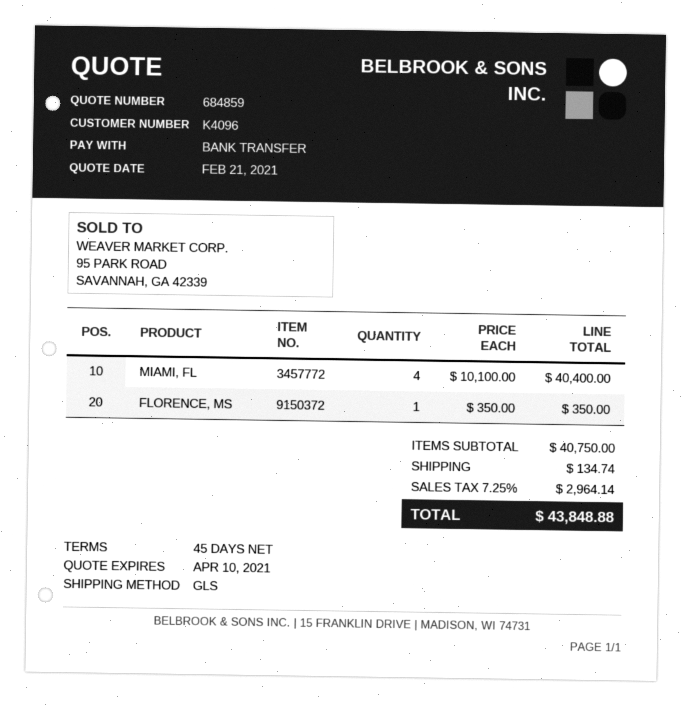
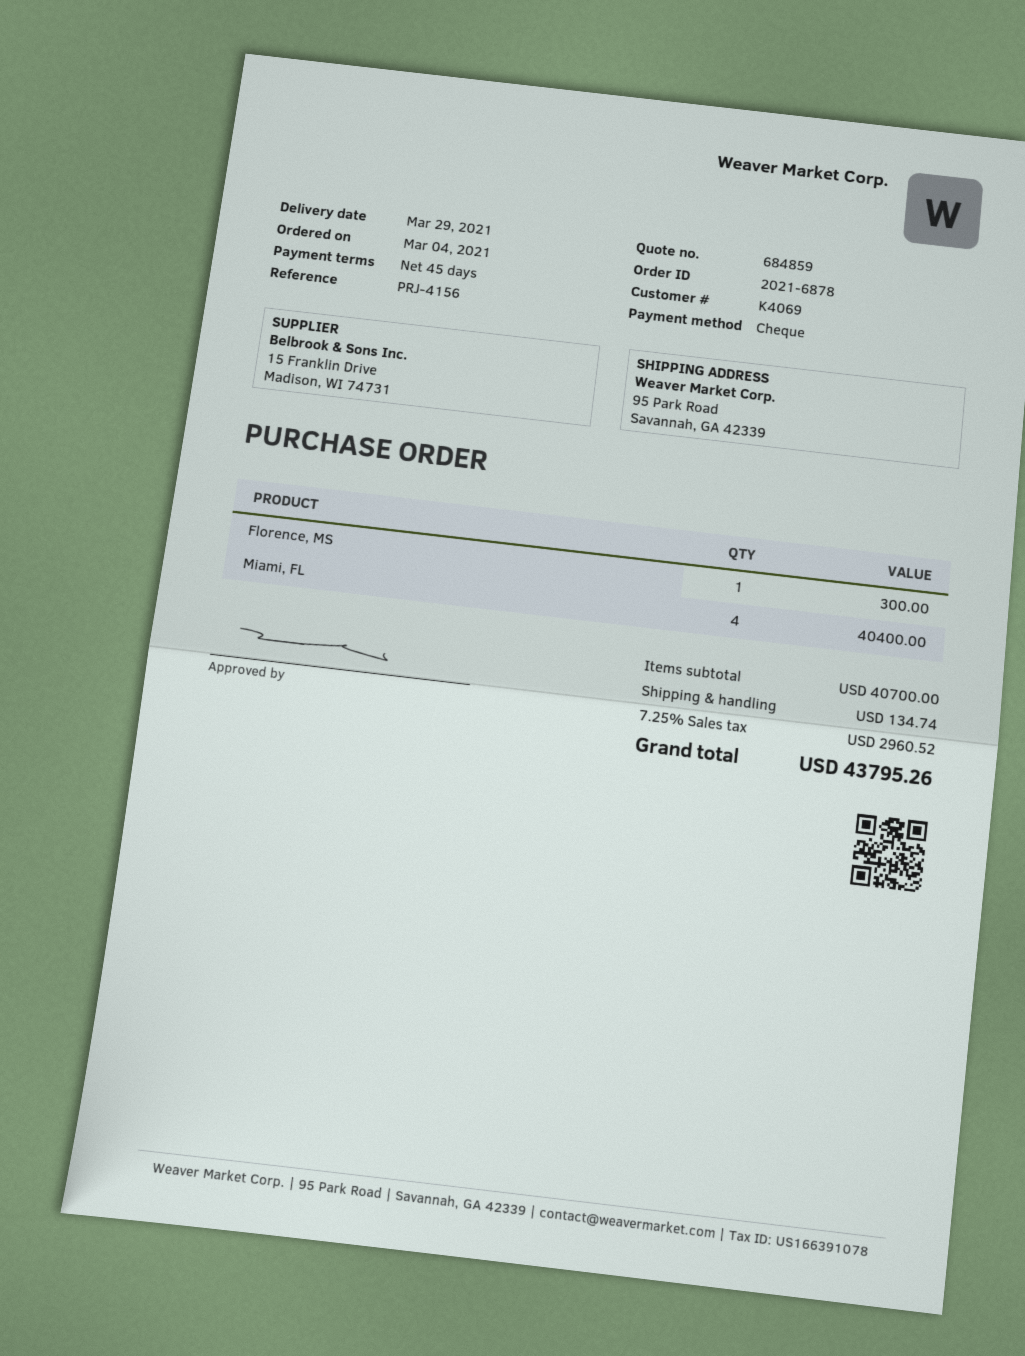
customer number: K4096 -> K4069
payment method: bank transfer -> cheque
FLORENCE, MS: 1 for 350.00 -> 1 for 300.00
subtotal: 40750.00 -> 40700.00
tax: 7.25% = 2964.14 -> 7.25% = 2960.52
total: 43848.88 -> 43795.26

